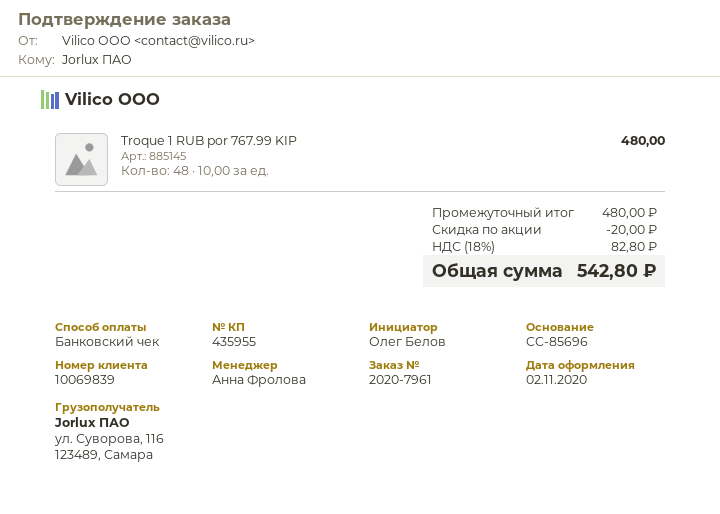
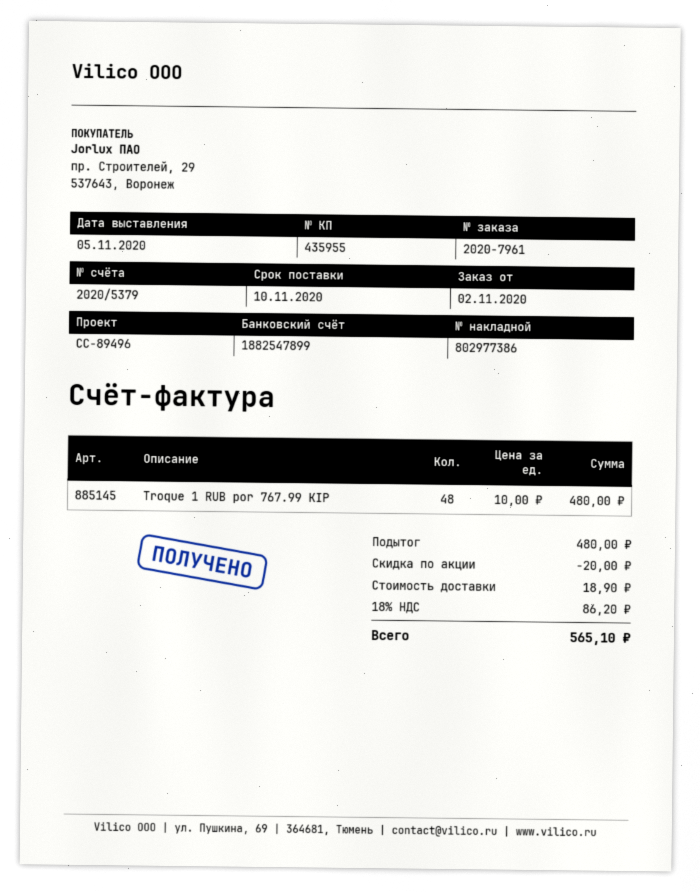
reference: CC-85696 -> CC-89496
shipping: none -> 18.90
tax: 18% = 82.80 -> 18% = 86.20
total: 542.80 -> 565.10

